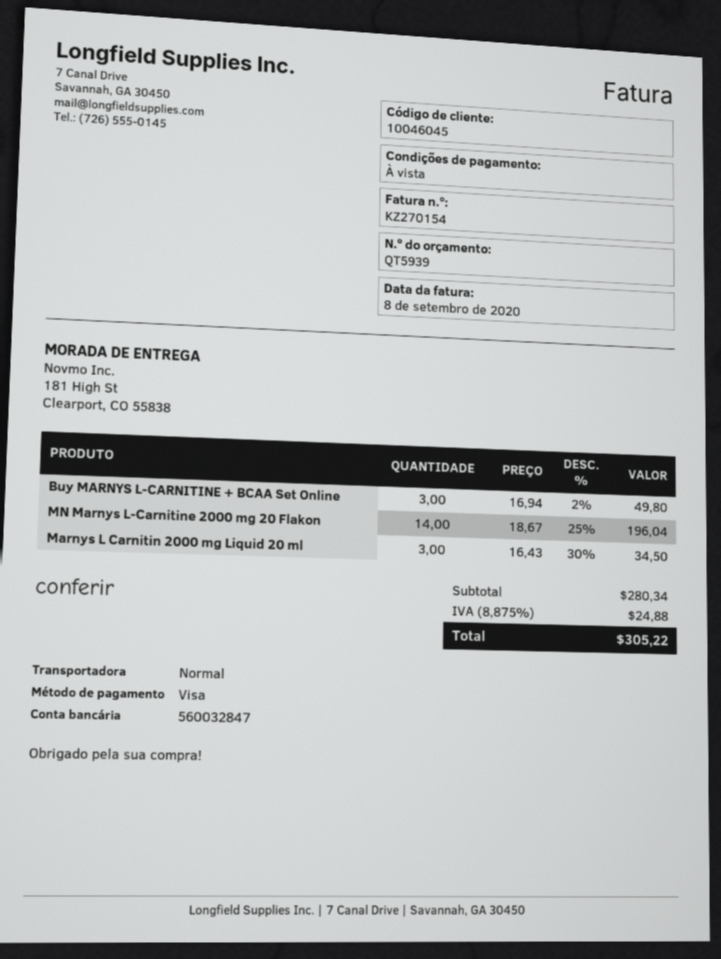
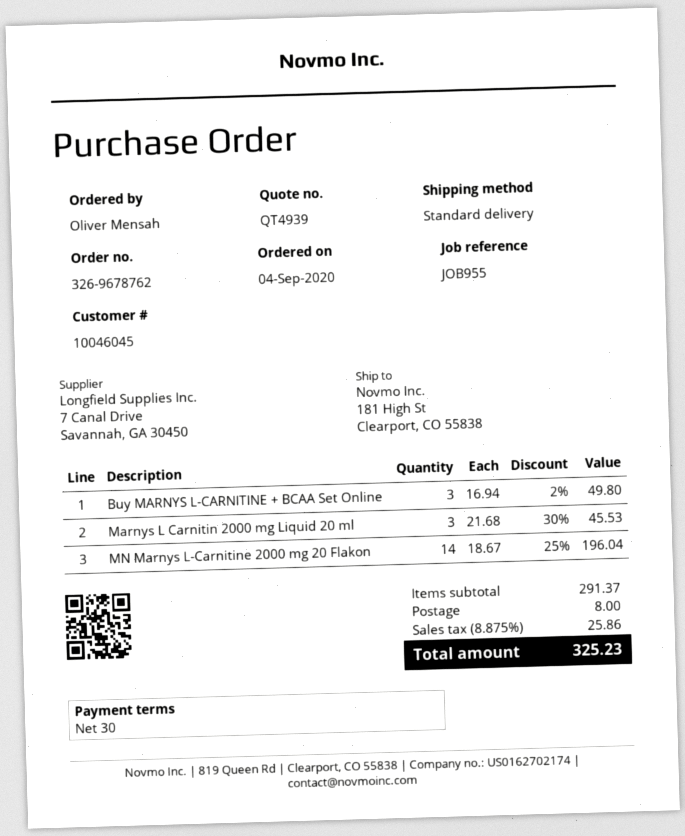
quote number: QT5939 -> QT4939
payment terms: on receipt -> 30 days
Marnys L Carnitin 2000 mg Liquid 20 ml: 3 x 16.43 - 30% = 34.50 -> 3 x 21.68 - 30% = 45.53
subtotal: 280.34 -> 291.37
shipping: none -> 8.00
tax: 8.875% = 24.88 -> 8.875% = 25.86
total: 305.22 -> 325.23

